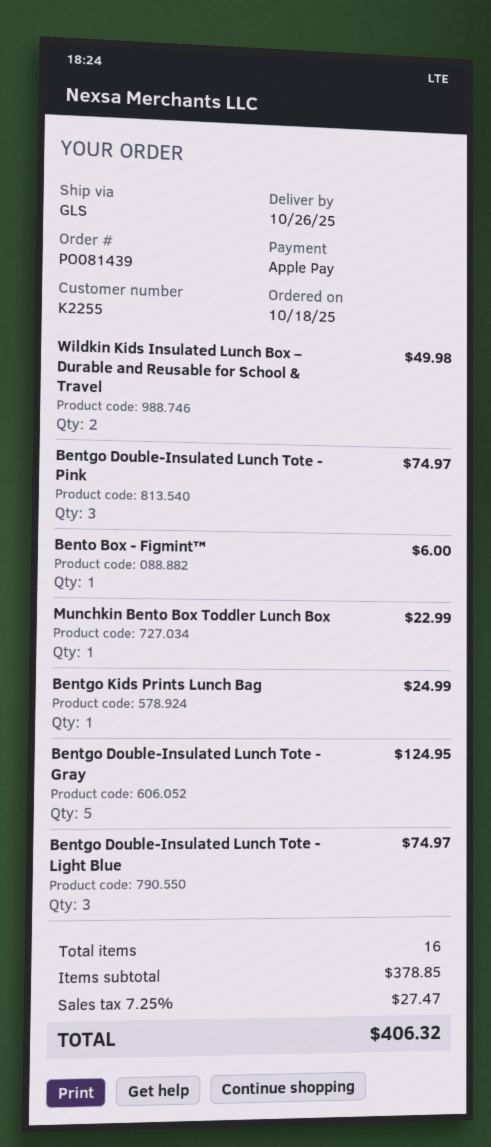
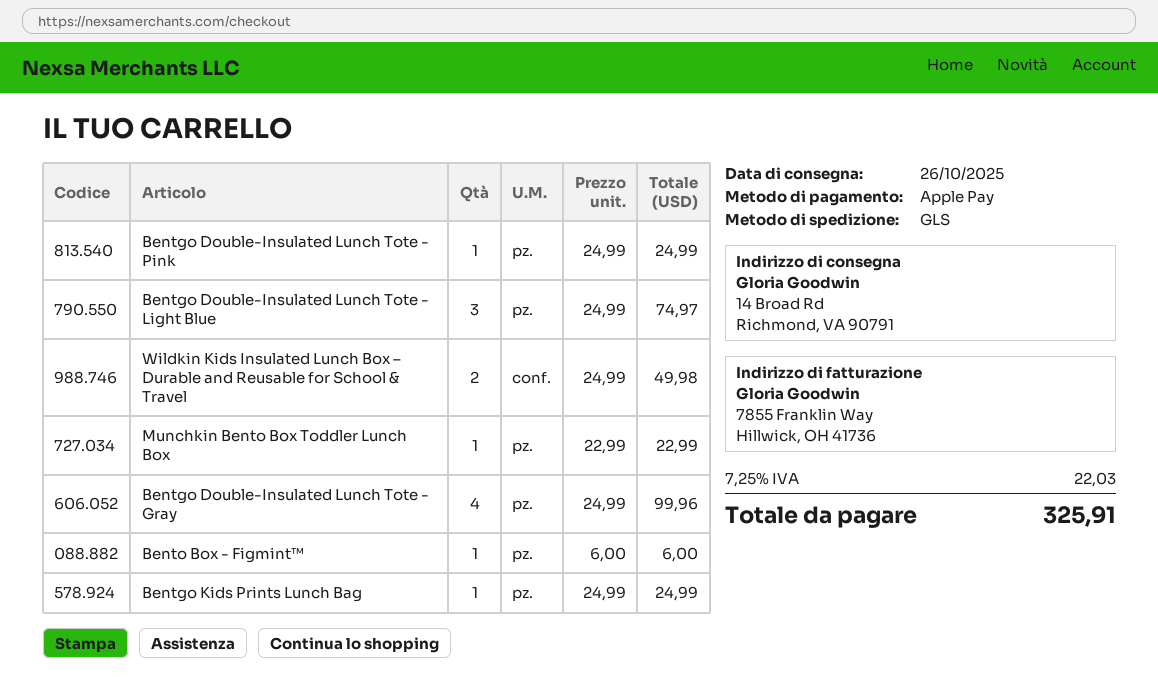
Bentgo Double-Insulated Lunch Tote - Pink: 3 for 74.97 -> 1 for 24.99
Bentgo Double-Insulated Lunch Tote - Gray: 5 for 124.95 -> 4 for 99.96
tax: 7.25% = 27.47 -> 7.25% = 22.03
total: 406.32 -> 325.91

